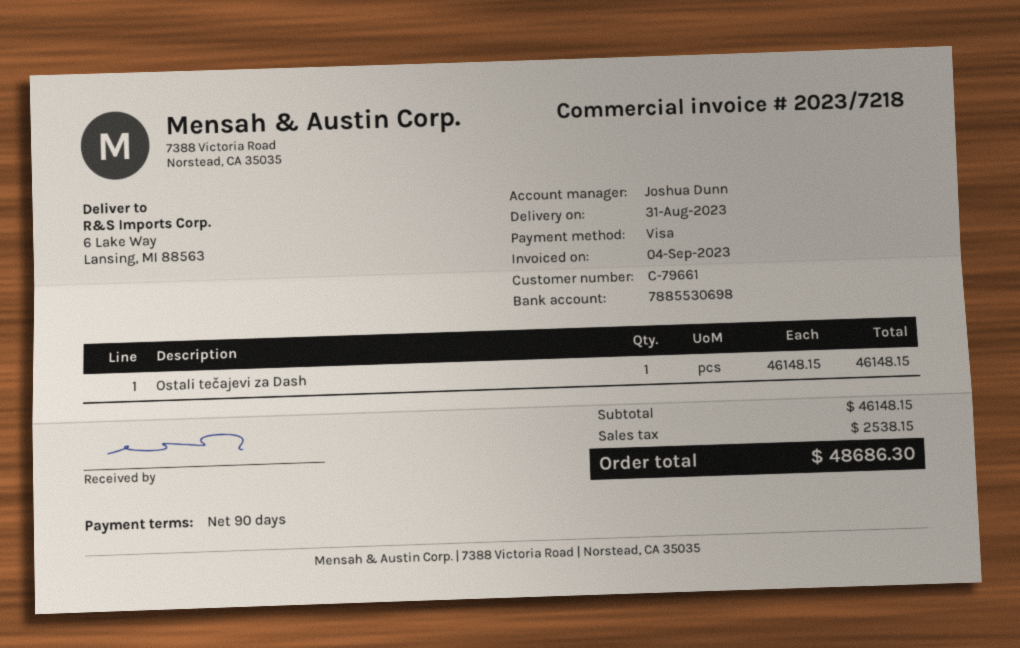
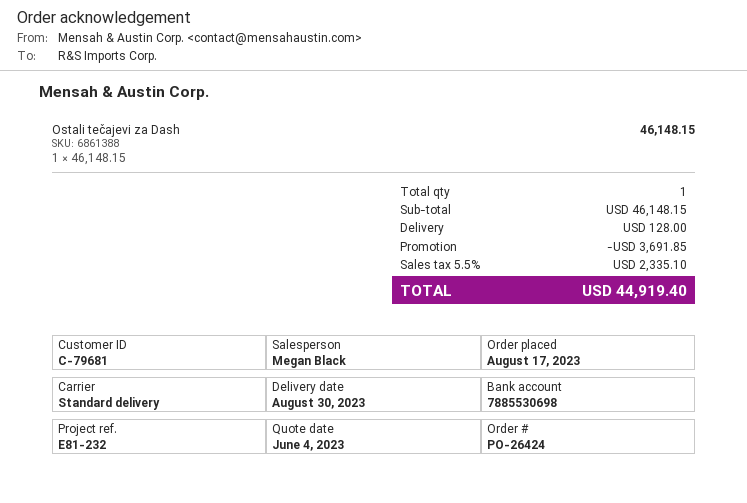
delivery date: 2023-08-31 -> 2023-08-30
customer number: C-79661 -> C-79681
sales rep: Joshua Dunn -> Megan Black
discount: none -> 3691.85
shipping: none -> 128.00
tax: 2538.15 -> 2335.10
total: 48686.30 -> 44919.40

